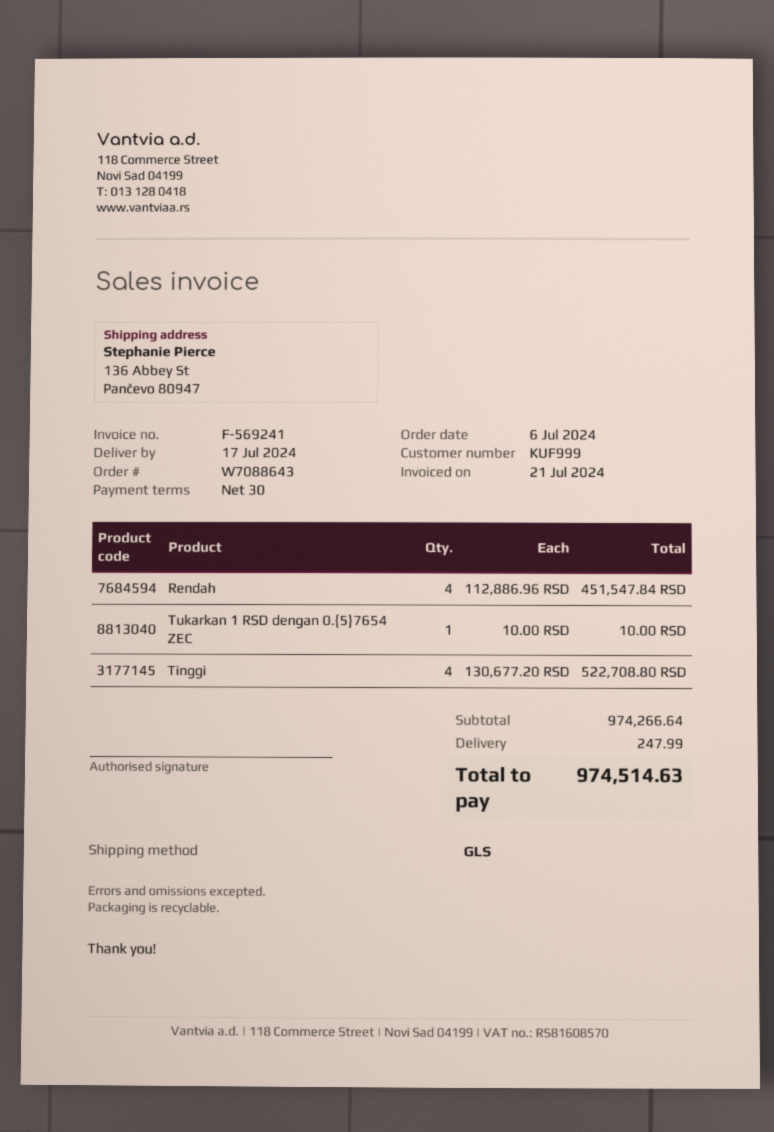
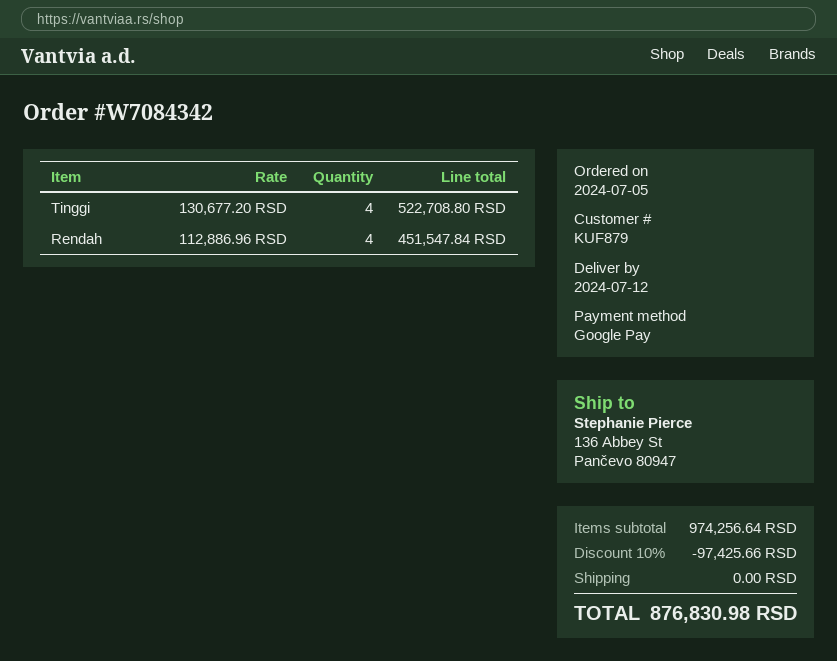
order number: W7088643 -> W7084342
order date: 2024-07-06 -> 2024-07-05
delivery date: 2024-07-17 -> 2024-07-12
customer number: KUF999 -> KUF879
Tukarkan 1 RSD dengan 0.{5}7654 ZEC: 1 x 10.00 = 10.00 -> none
subtotal: 974266.64 -> 974256.64
discount: none -> 10% = 97425.66
shipping: 247.99 -> 0.00
total: 974514.63 -> 876830.98

